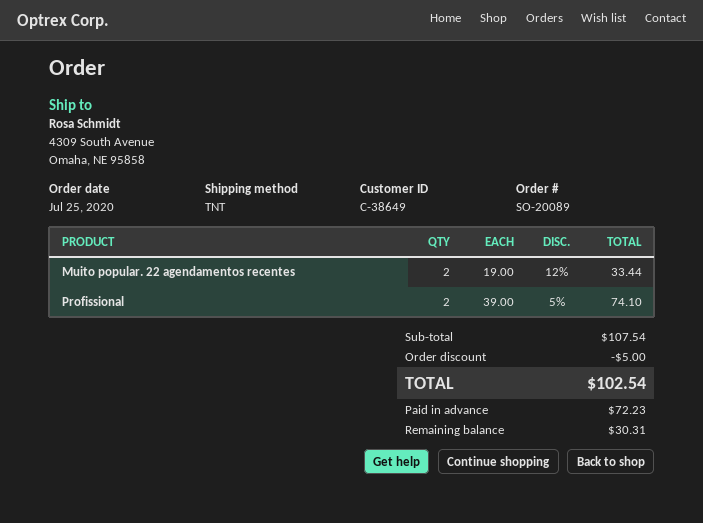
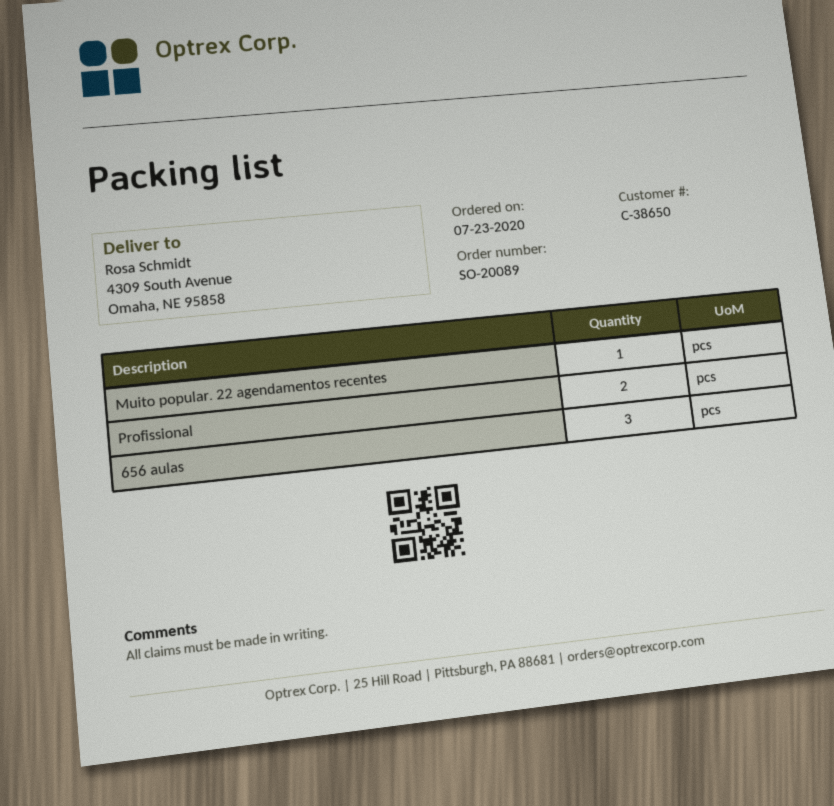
order date: 2020-07-25 -> 2020-07-23
customer number: C-38649 -> C-38650
Muito popular. 22 agendamentos recentes: 2 -> 1
656 aulas: none -> 3

